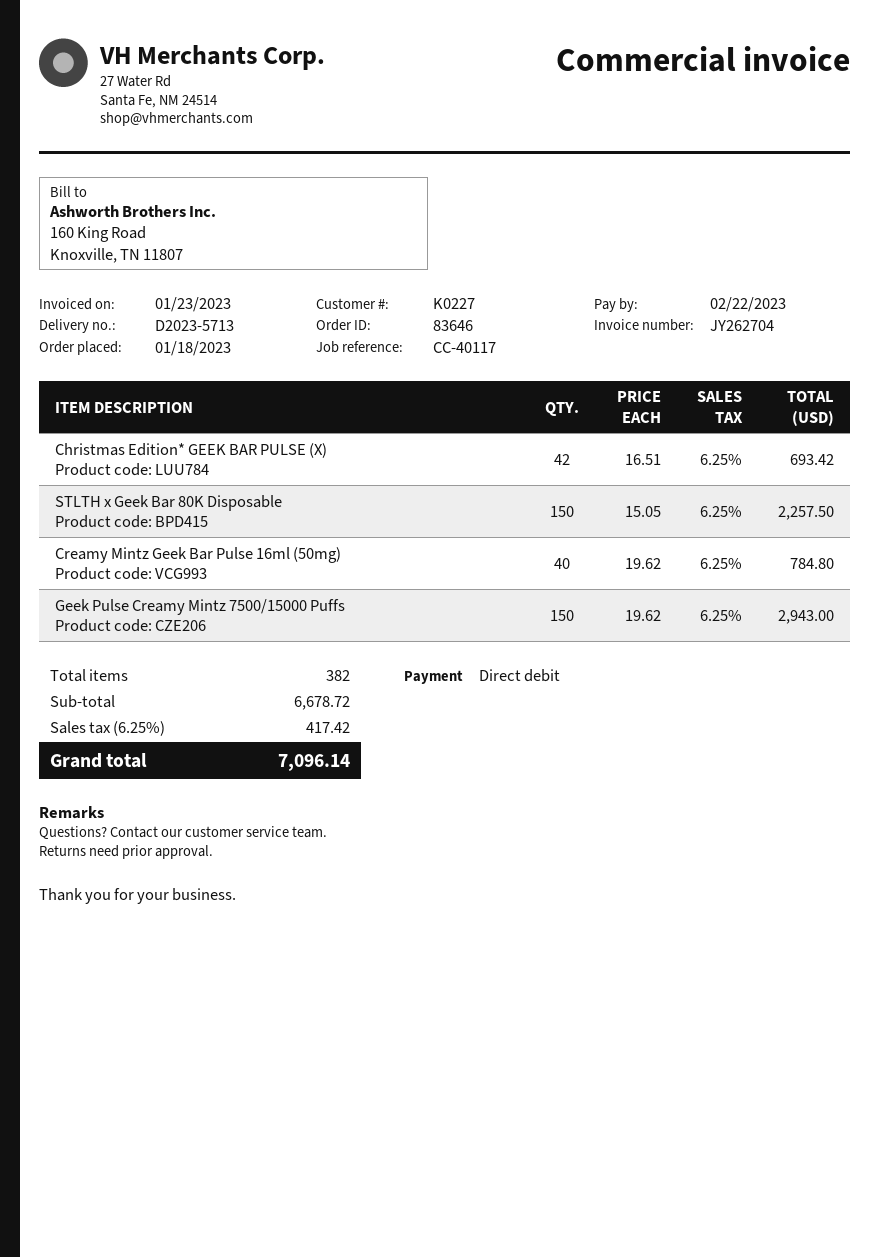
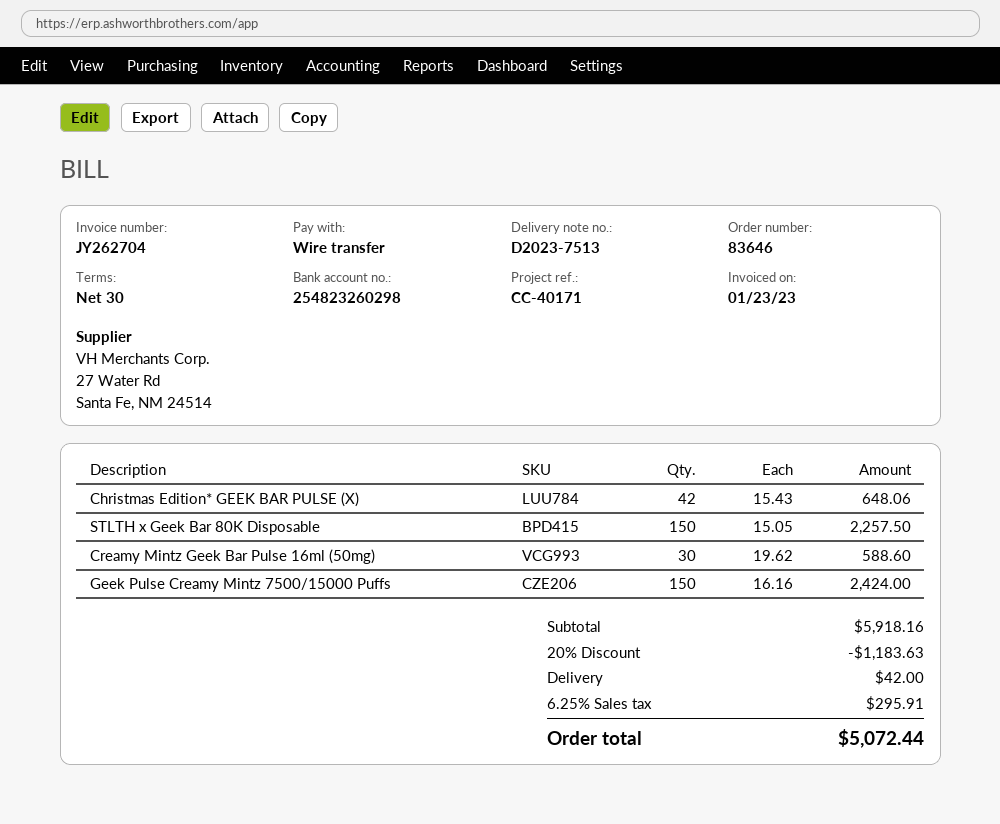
delivery note number: D2023-5713 -> D2023-7513
reference: CC-40117 -> CC-40171
payment method: direct debit -> bank transfer
Christmas Edition* GEEK BAR PULSE (X): 42 x 16.51 = 693.42 -> 42 x 15.43 = 648.06
Creamy Mintz Geek Bar Pulse 16ml (50mg): 40 x 19.62 = 784.80 -> 30 x 19.62 = 588.60
Geek Pulse Creamy Mintz 7500/15000 Puffs: 150 x 19.62 = 2943.00 -> 150 x 16.16 = 2424.00
subtotal: 6678.72 -> 5918.16
discount: none -> 20% = 1183.63
shipping: none -> 42.00
tax: 6.25% = 417.42 -> 6.25% = 295.91
total: 7096.14 -> 5072.44

